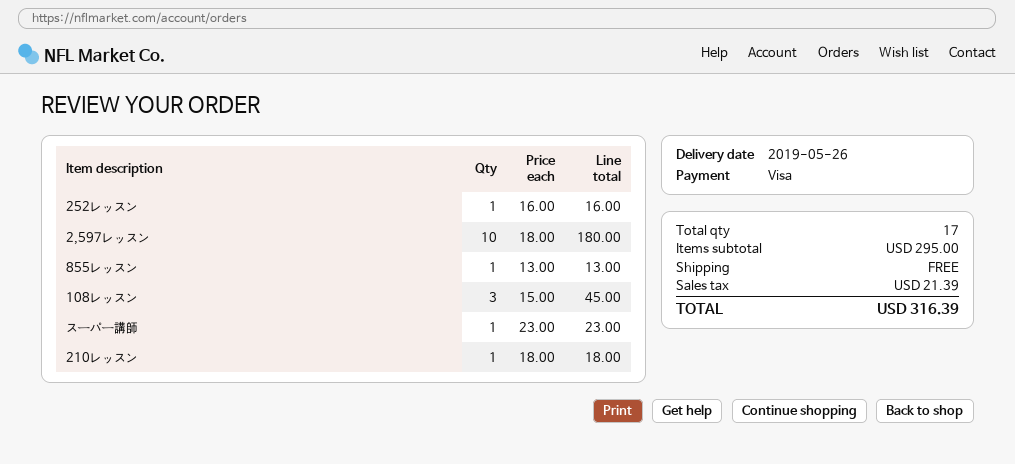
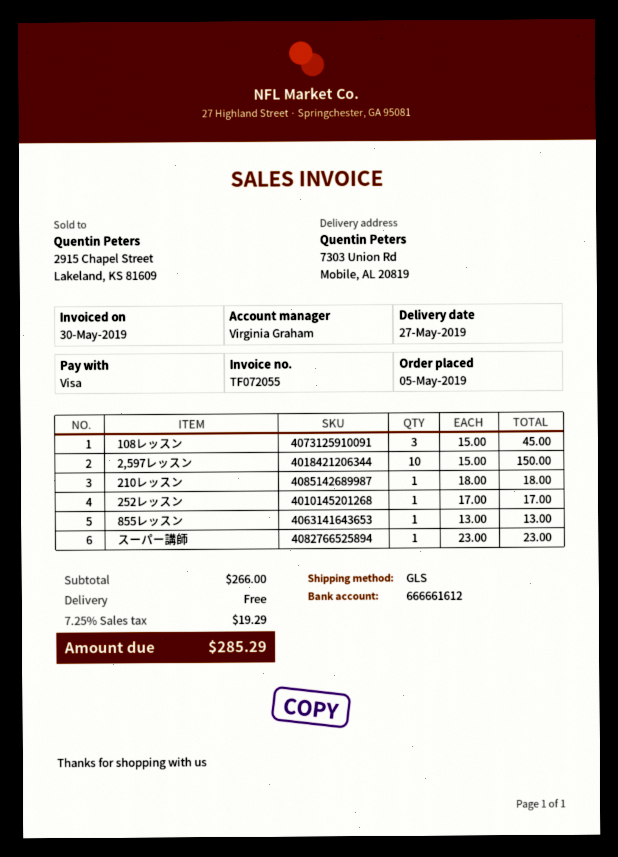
delivery date: 2019-05-26 -> 2019-05-27
252レッスン: 1 x 16.00 = 16.00 -> 1 x 17.00 = 17.00
2,597レッスン: 10 x 18.00 = 180.00 -> 10 x 15.00 = 150.00
subtotal: 295.00 -> 266.00
tax: 21.39 -> 19.29
total: 316.39 -> 285.29

